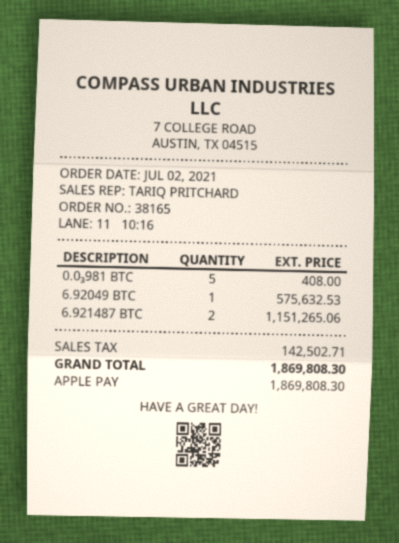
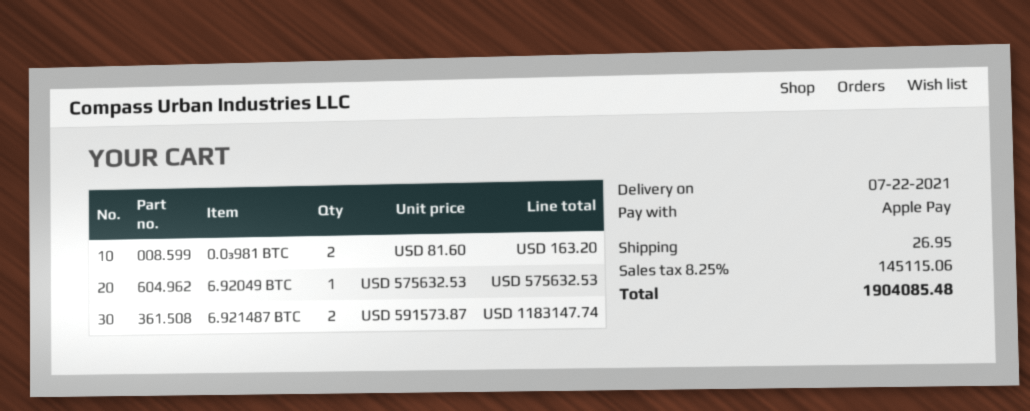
0.0₃981 BTC: 5 for 408.00 -> 2 for 163.20
6.921487 BTC: 2 for 1151265.06 -> 2 for 1183147.74
shipping: none -> 26.95
tax: 142502.71 -> 145115.06
total: 1869808.30 -> 1904085.48

